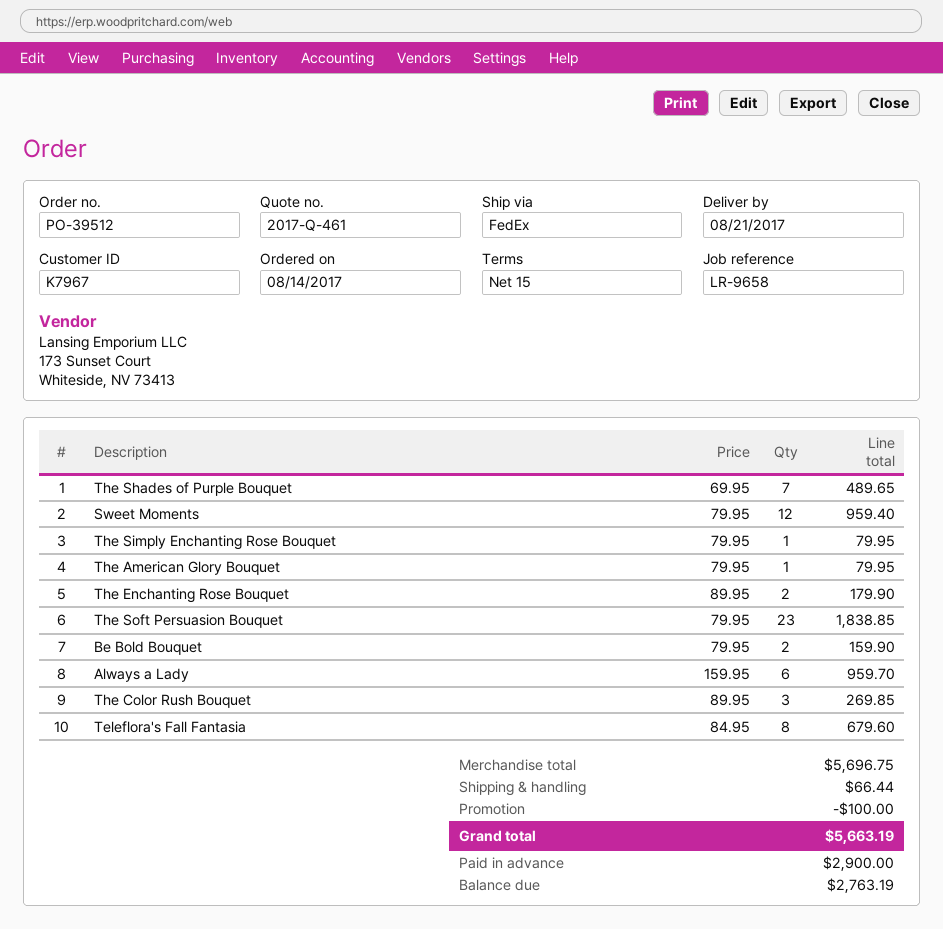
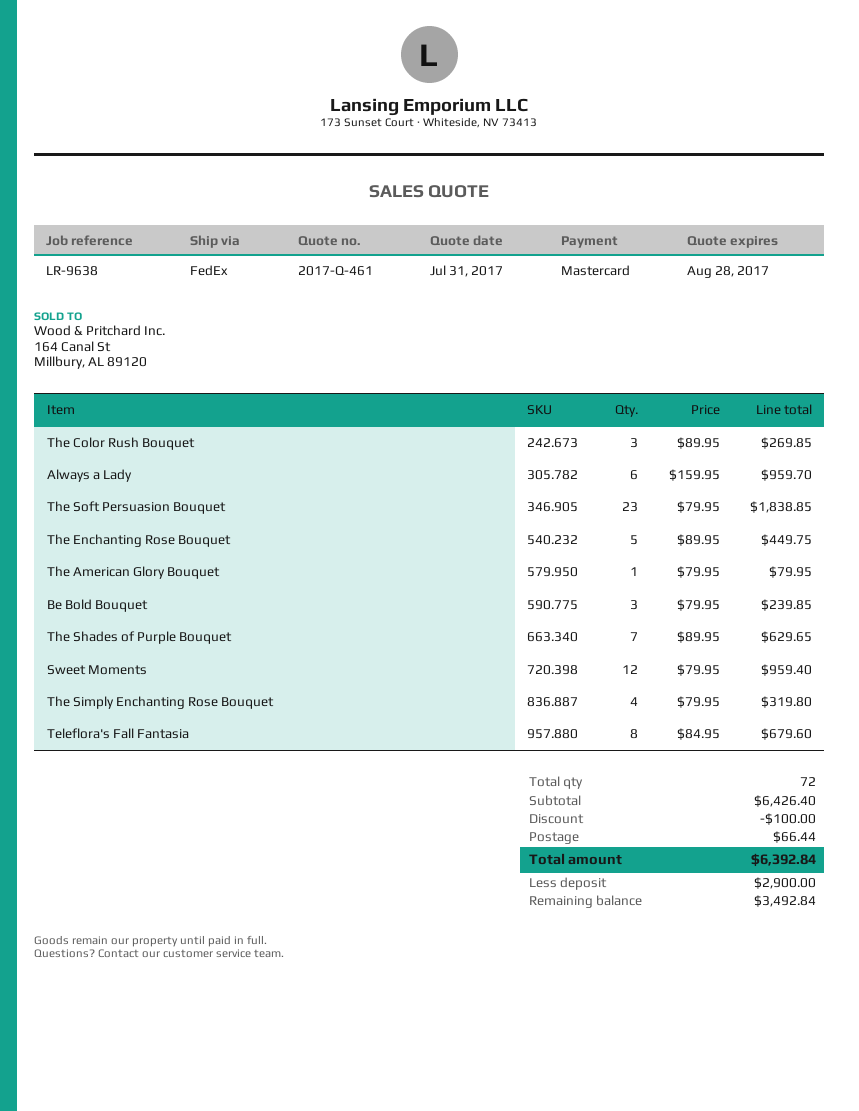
reference: LR-9658 -> LR-9638
The Shades of Purple Bouquet: 7 x 69.95 = 489.65 -> 7 x 89.95 = 629.65
The Simply Enchanting Rose Bouquet: 1 x 79.95 = 79.95 -> 4 x 79.95 = 319.80
The Enchanting Rose Bouquet: 2 x 89.95 = 179.90 -> 5 x 89.95 = 449.75
Be Bold Bouquet: 2 x 79.95 = 159.90 -> 3 x 79.95 = 239.85
subtotal: 5696.75 -> 6426.40
total: 5663.19 -> 6392.84
balance: 2763.19 -> 3492.84

